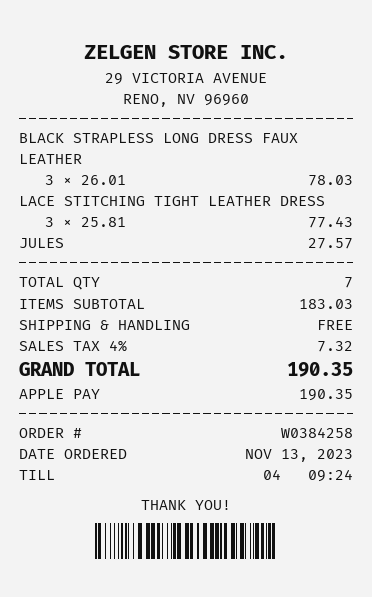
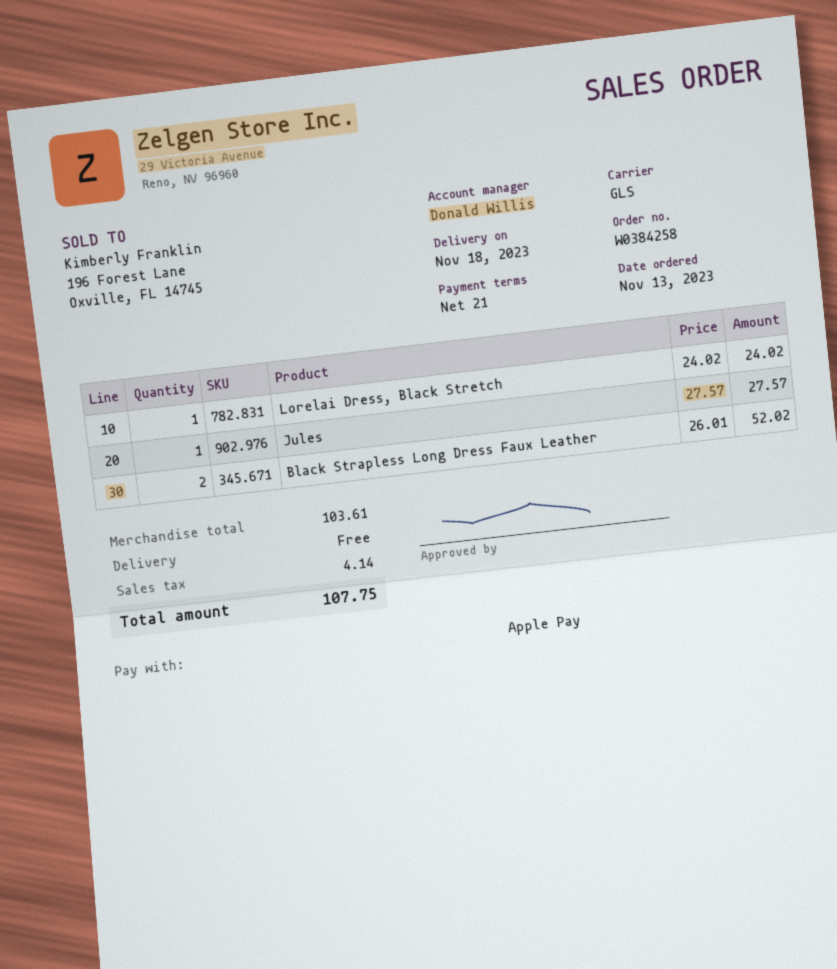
BLACK STRAPLESS LONG DRESS FAUX LEATHER: 3 x 26.01 = 78.03 -> 2 x 26.01 = 52.02
LACE STITCHING TIGHT LEATHER DRESS: 3 x 25.81 = 77.43 -> none
Lorelai Dress, Black Stretch: none -> 1 x 24.02 = 24.02
subtotal: 183.03 -> 103.61
tax: 7.32 -> 4.14
total: 190.35 -> 107.75

